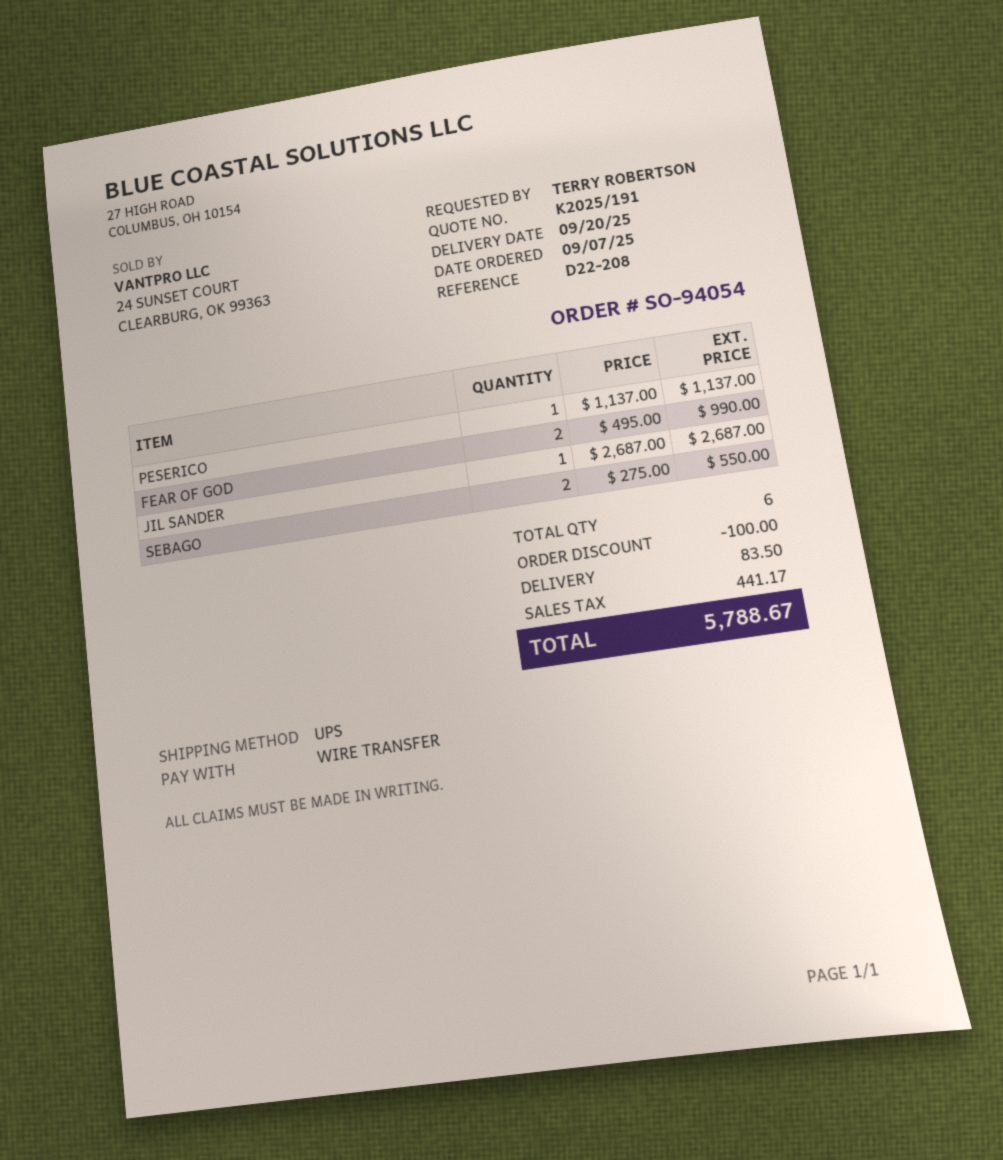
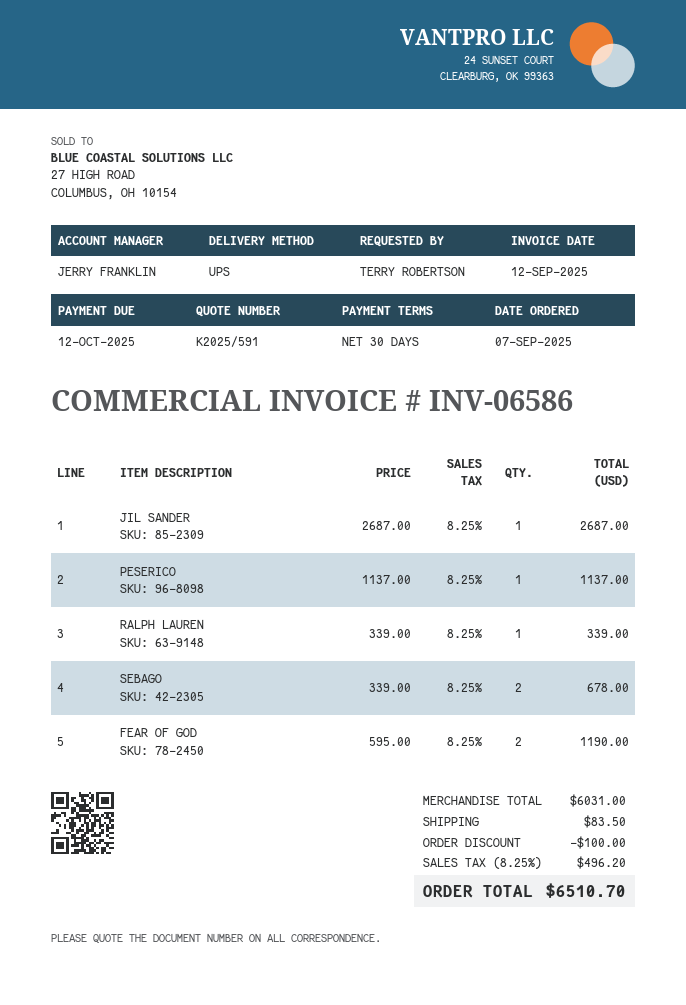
quote number: K2025/191 -> K2025/591
FEAR OF GOD: 2 x 495.00 = 990.00 -> 2 x 595.00 = 1190.00
SEBAGO: 2 x 275.00 = 550.00 -> 2 x 339.00 = 678.00
RALPH LAUREN: none -> 1 x 339.00 = 339.00
tax: 441.17 -> 496.20
total: 5788.67 -> 6510.70

